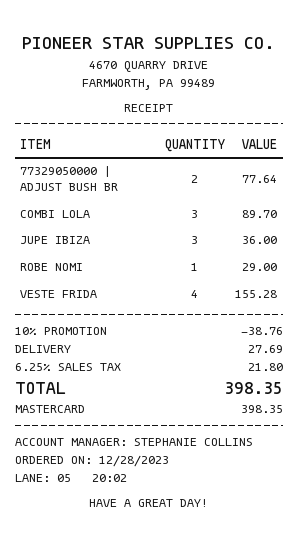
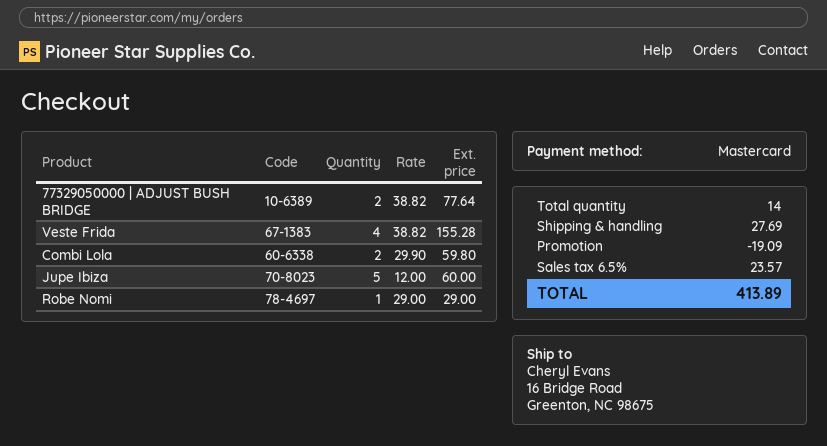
COMBI LOLA: 3 for 89.70 -> 2 for 59.80
JUPE IBIZA: 3 for 36.00 -> 5 for 60.00
discount: 38.76 -> 19.09
tax: 6.25% = 21.80 -> 6.5% = 23.57
total: 398.35 -> 413.89

